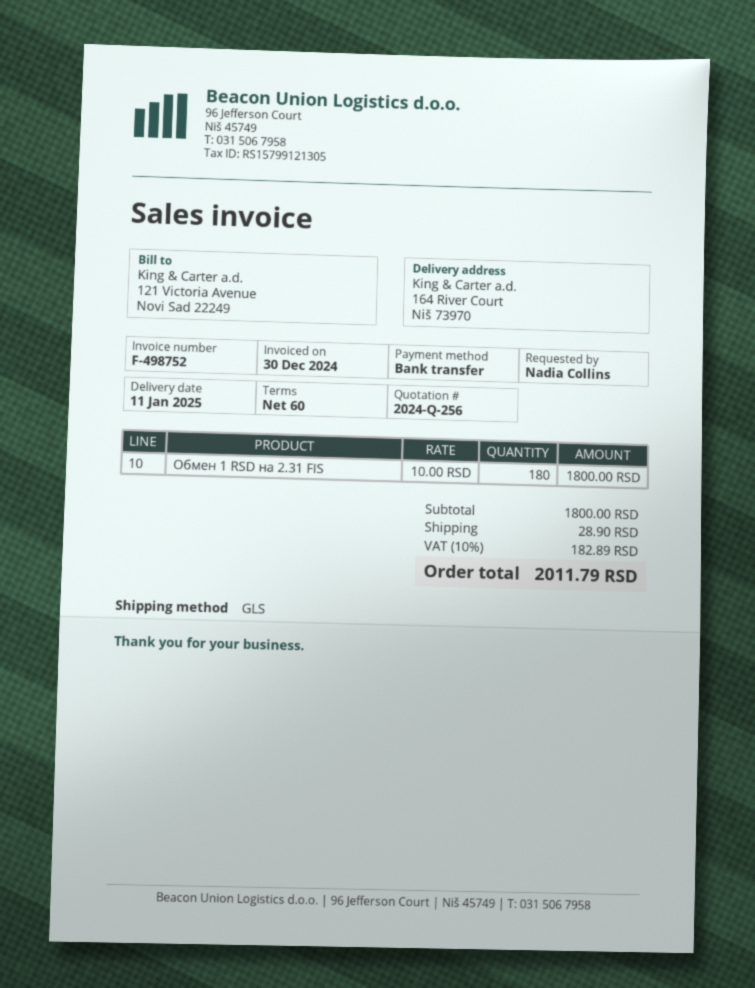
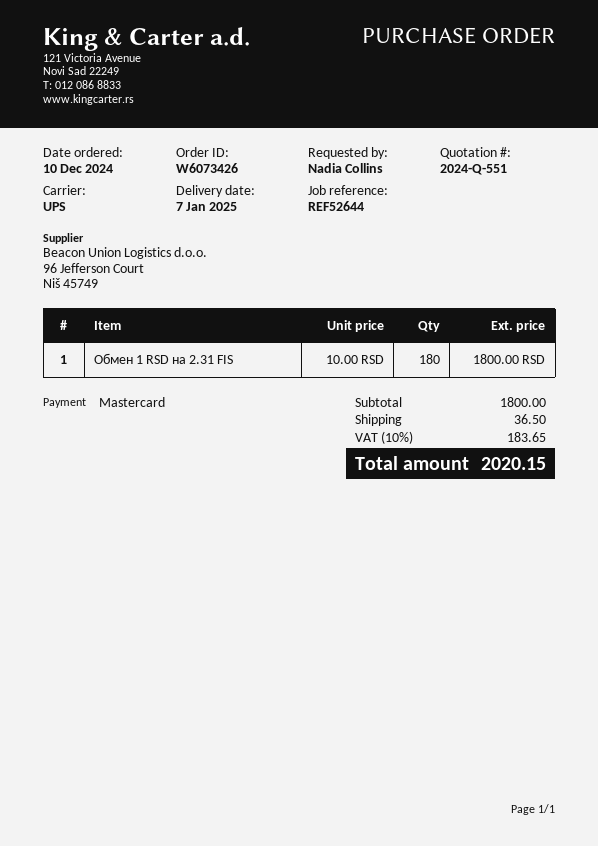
quote number: 2024-Q-256 -> 2024-Q-551
delivery date: 2025-01-11 -> 2025-01-07
payment method: bank transfer -> Mastercard
shipping method: GLS -> UPS
shipping: 28.90 -> 36.50
tax: 10% = 182.89 -> 10% = 183.65
total: 2011.79 -> 2020.15

